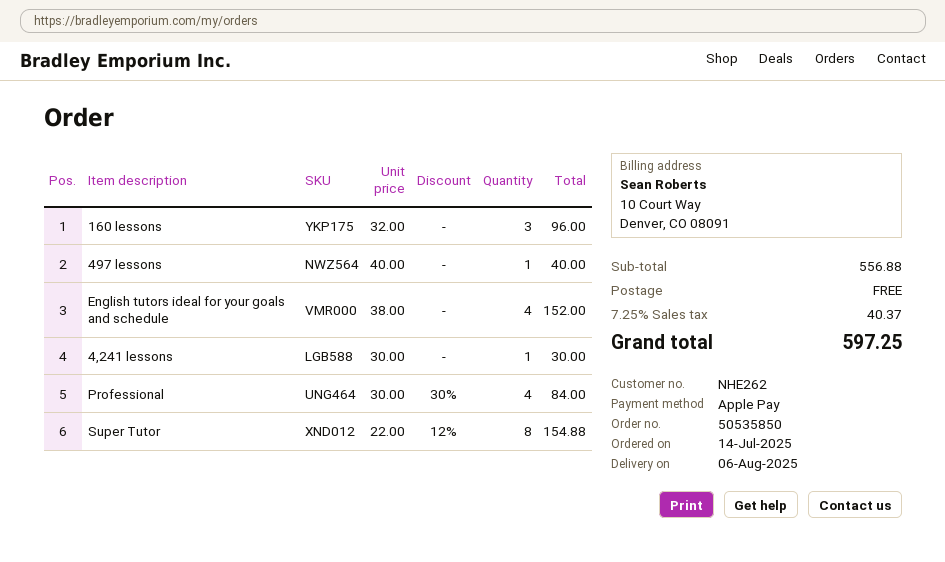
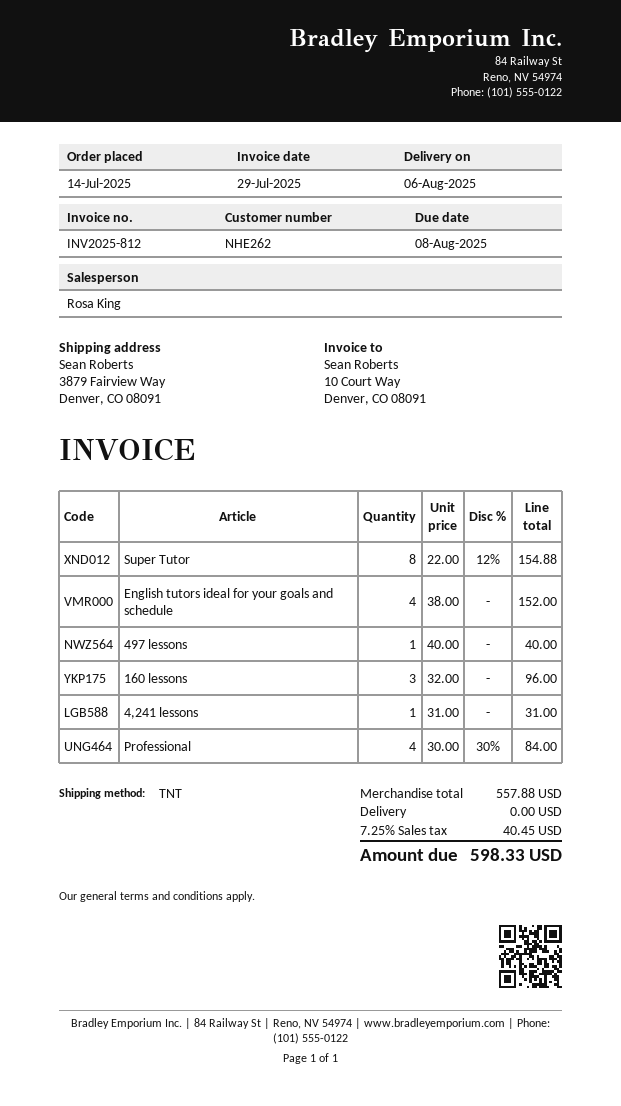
4,241 lessons: 1 x 30.00 = 30.00 -> 1 x 31.00 = 31.00
subtotal: 556.88 -> 557.88
tax: 7.25% = 40.37 -> 7.25% = 40.45
total: 597.25 -> 598.33

